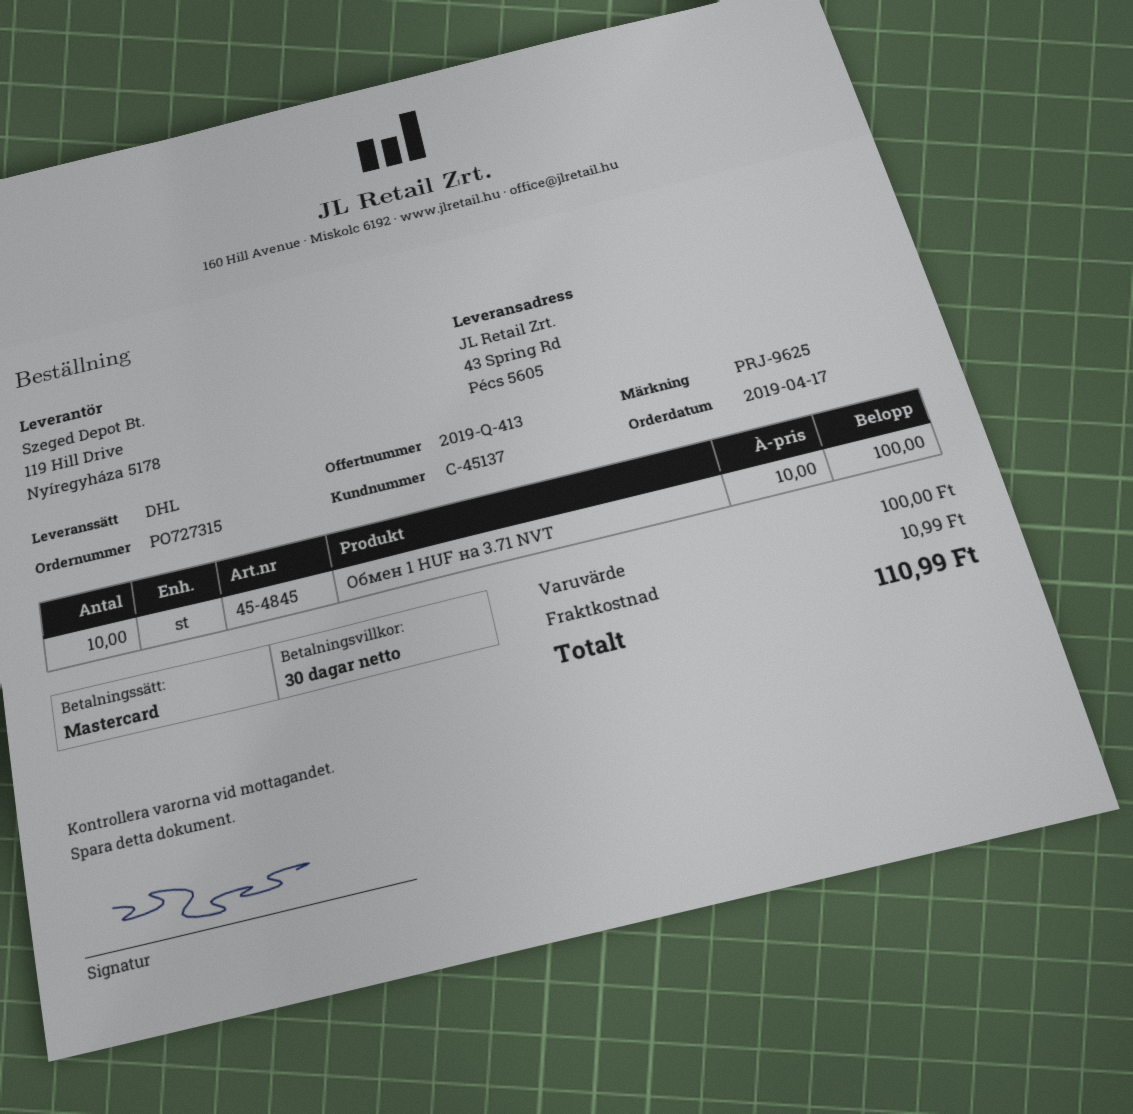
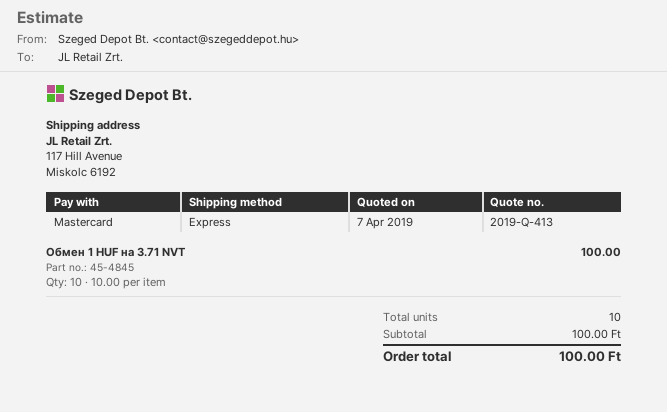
shipping method: DHL -> express
ship to: 43 Spring Rd, Pécs 5605 -> 117 Hill Avenue, Miskolc 6192
shipping: 10.99 -> none
total: 110.99 -> 100.00

